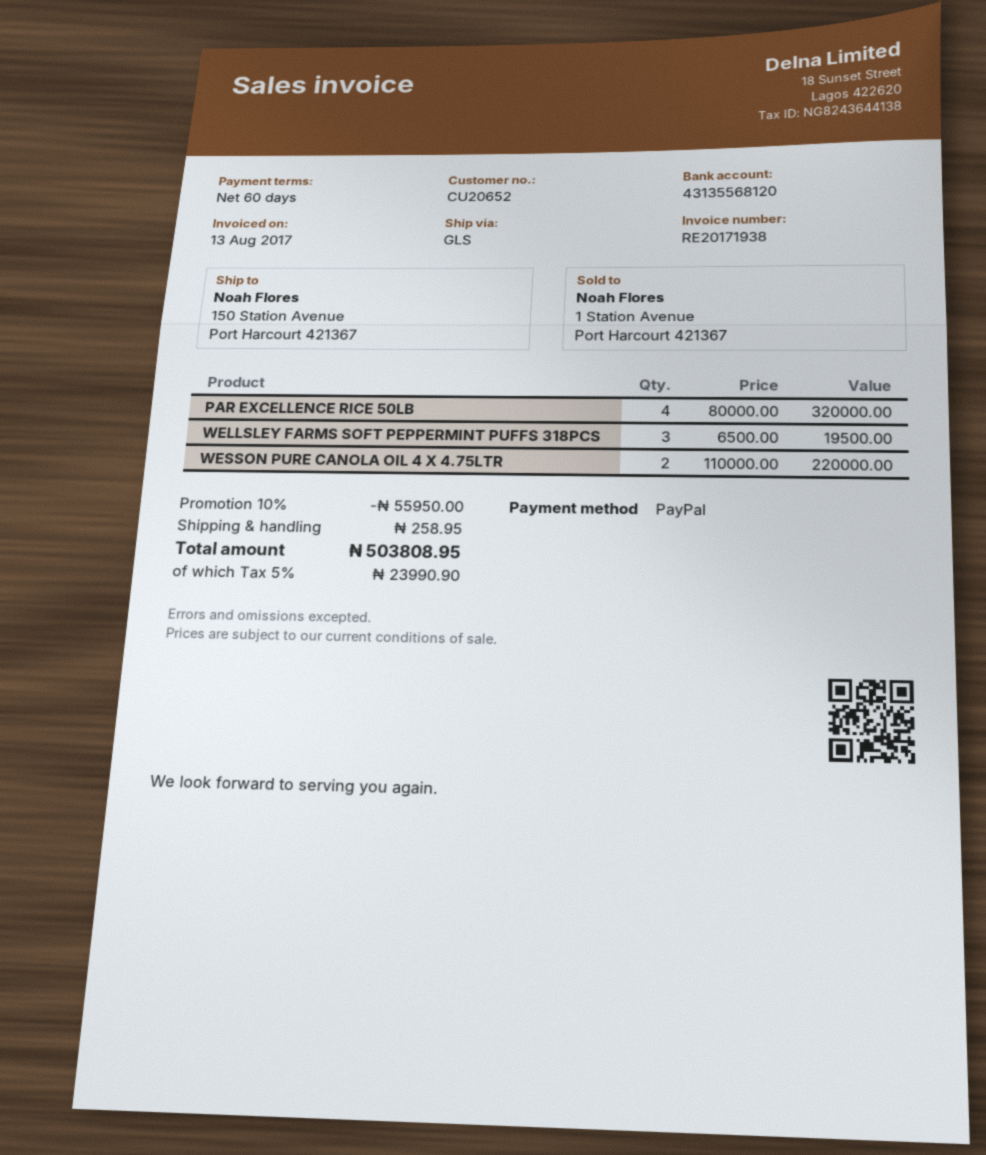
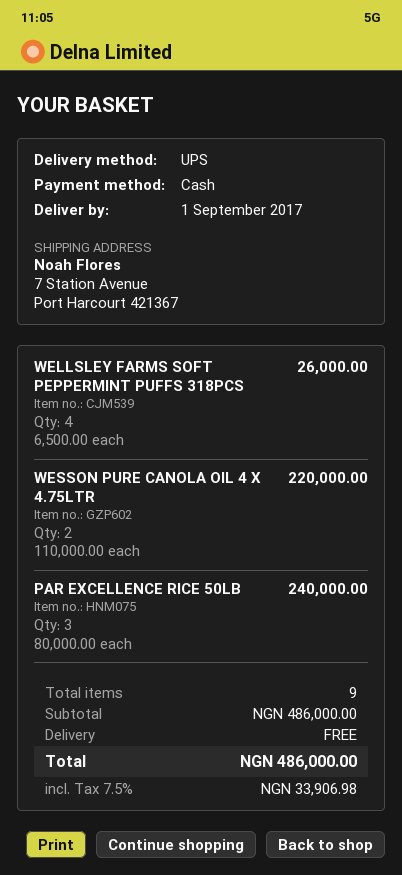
payment method: PayPal -> cash
shipping method: GLS -> UPS
ship to: 150 Station Avenue, Port Harcourt 421367 -> 7 Station Avenue, Port Harcourt 421367
PAR EXCELLENCE RICE 50LB: 4 x 80000.00 = 320000.00 -> 3 x 80000.00 = 240000.00
WELLSLEY FARMS SOFT PEPPERMINT PUFFS 318PCS: 3 x 6500.00 = 19500.00 -> 4 x 6500.00 = 26000.00
discount: 10% = 55950.00 -> none
shipping: 258.95 -> 0.00
tax: 5% = 23990.90 -> 7.5% = 33906.98
total: 503808.95 -> 486000.00

